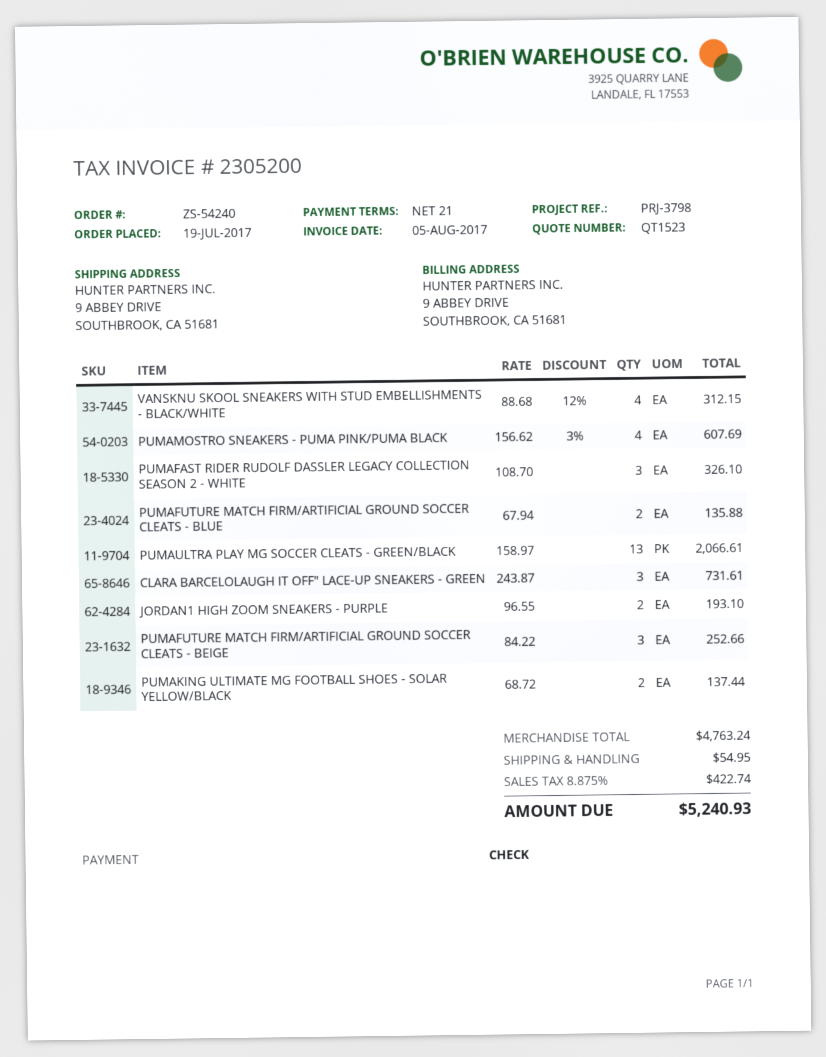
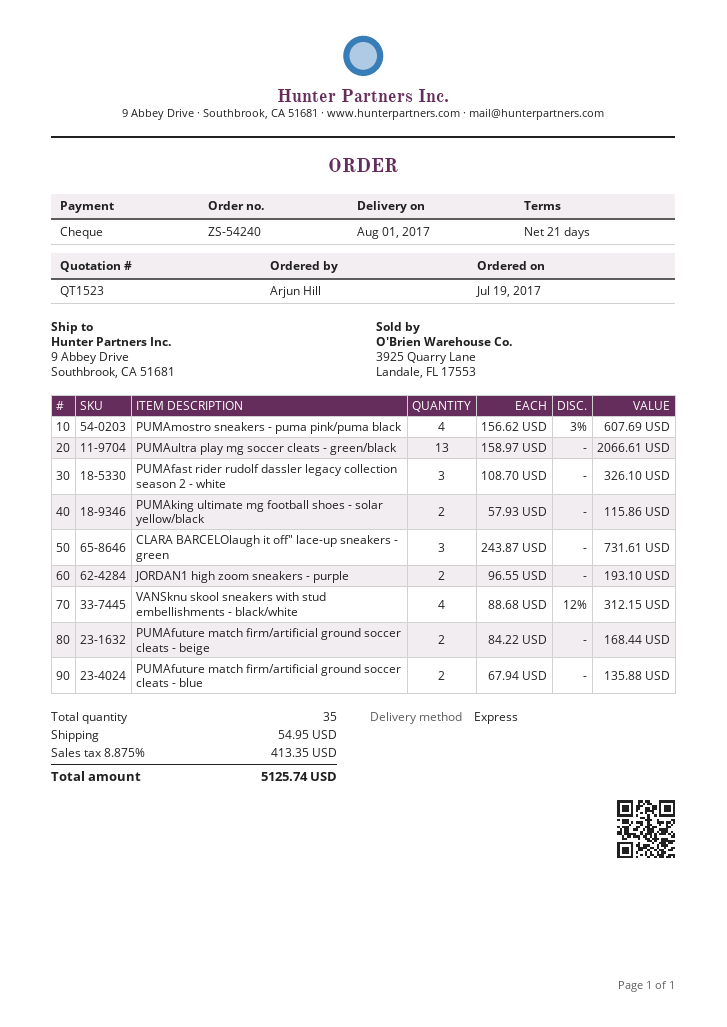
PUMAFUTURE MATCH FIRM/ARTIFICIAL GROUND SOCCER CLEATS - BEIGE: 3 x 84.22 = 252.66 -> 2 x 84.22 = 168.44
PUMAKING ULTIMATE MG FOOTBALL SHOES - SOLAR YELLOW/BLACK: 2 x 68.72 = 137.44 -> 2 x 57.93 = 115.86
tax: 8.875% = 422.74 -> 8.875% = 413.35
total: 5240.93 -> 5125.74

